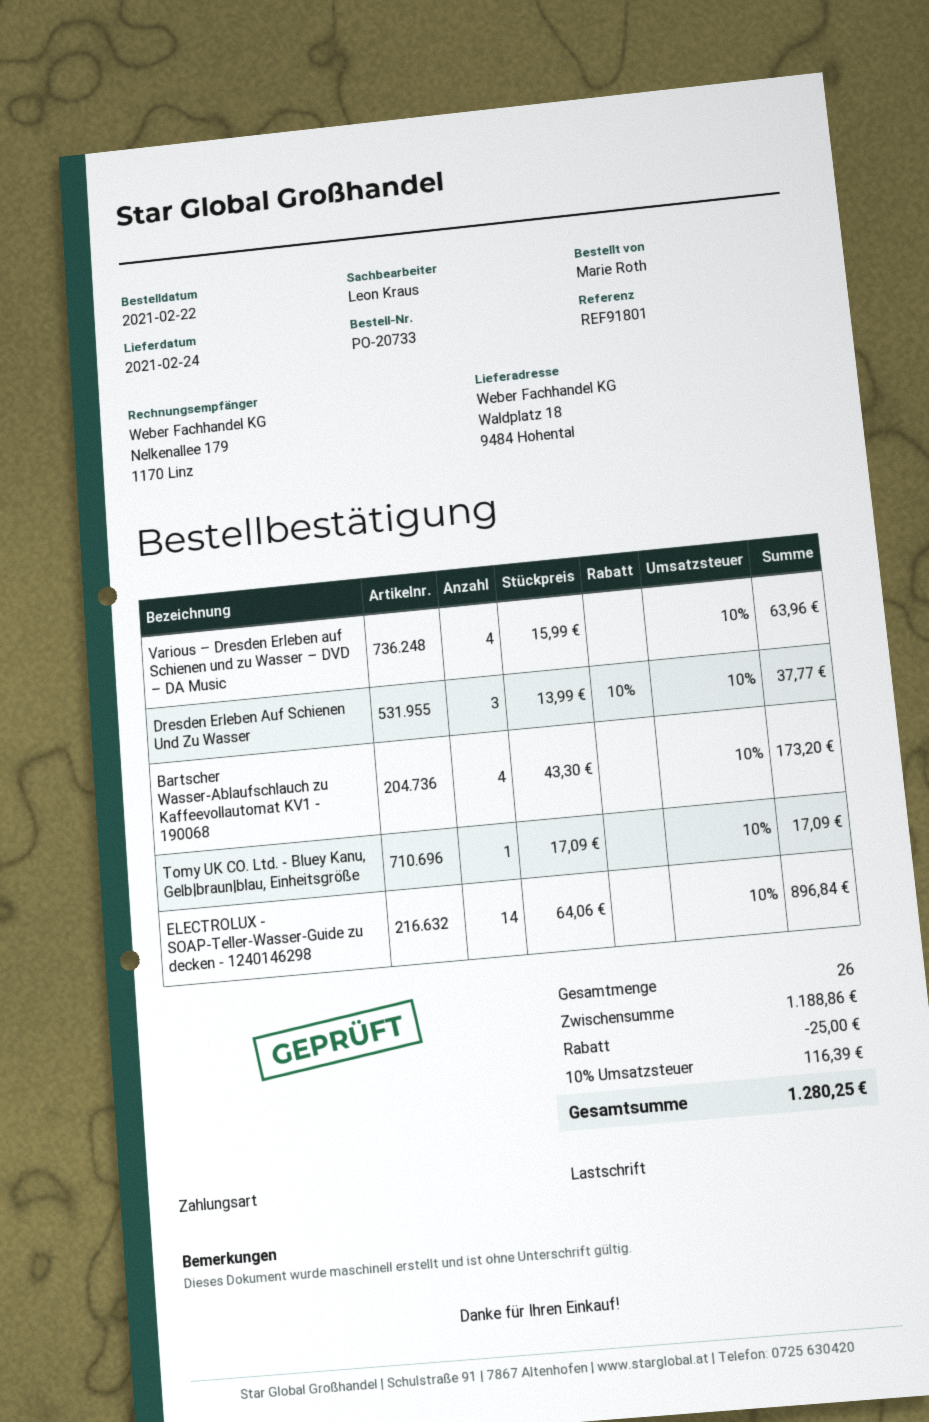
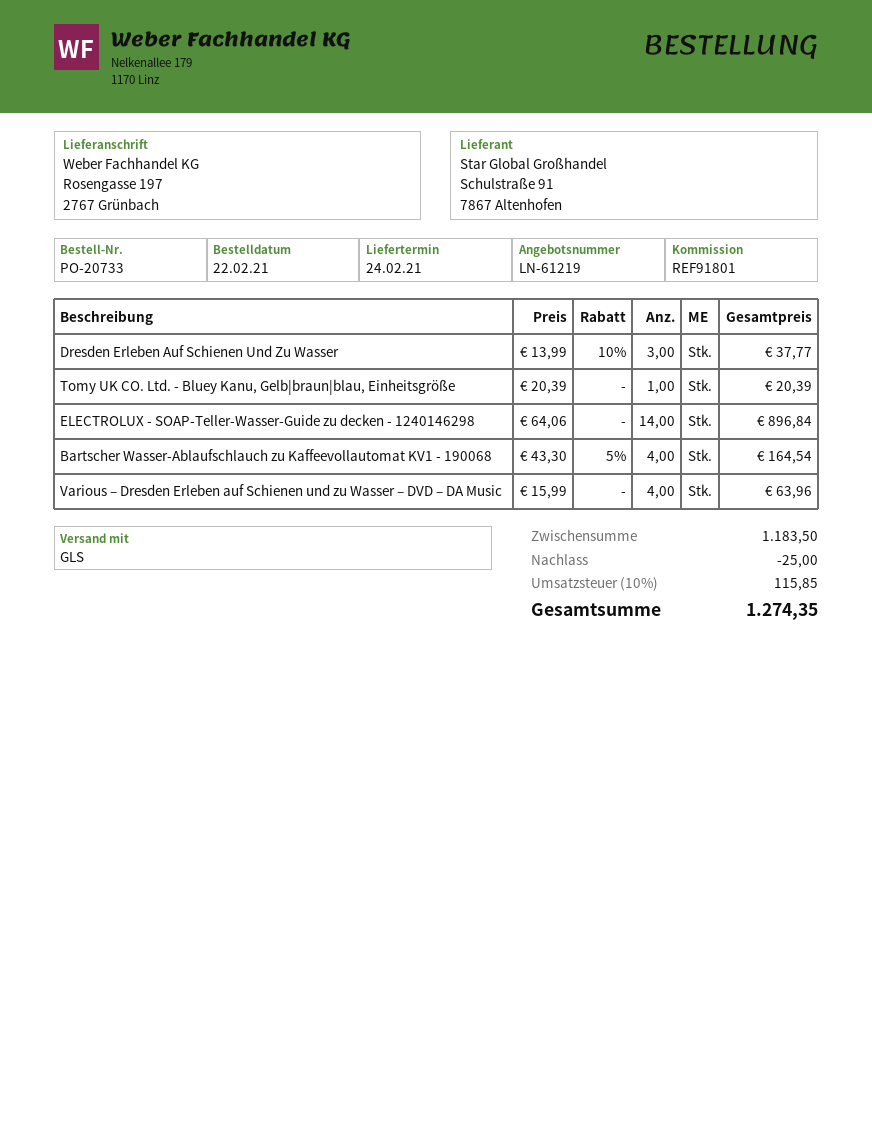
ship to: Waldplatz 18, 9484 Hohental -> Rosengasse 197, 2767 Grünbach
Bartscher Wasser-Ablaufschlauch zu Kaffeevollautomat KV1 - 190068: 4 x 43.30 = 173.20 -> 4 x 43.30 - 5% = 164.54
Tomy UK CO. Ltd. - Bluey Kanu, Gelb|braun|blau, Einheitsgröße: 1 x 17.09 = 17.09 -> 1 x 20.39 = 20.39
subtotal: 1188.86 -> 1183.50
tax: 10% = 116.39 -> 10% = 115.85
total: 1280.25 -> 1274.35

